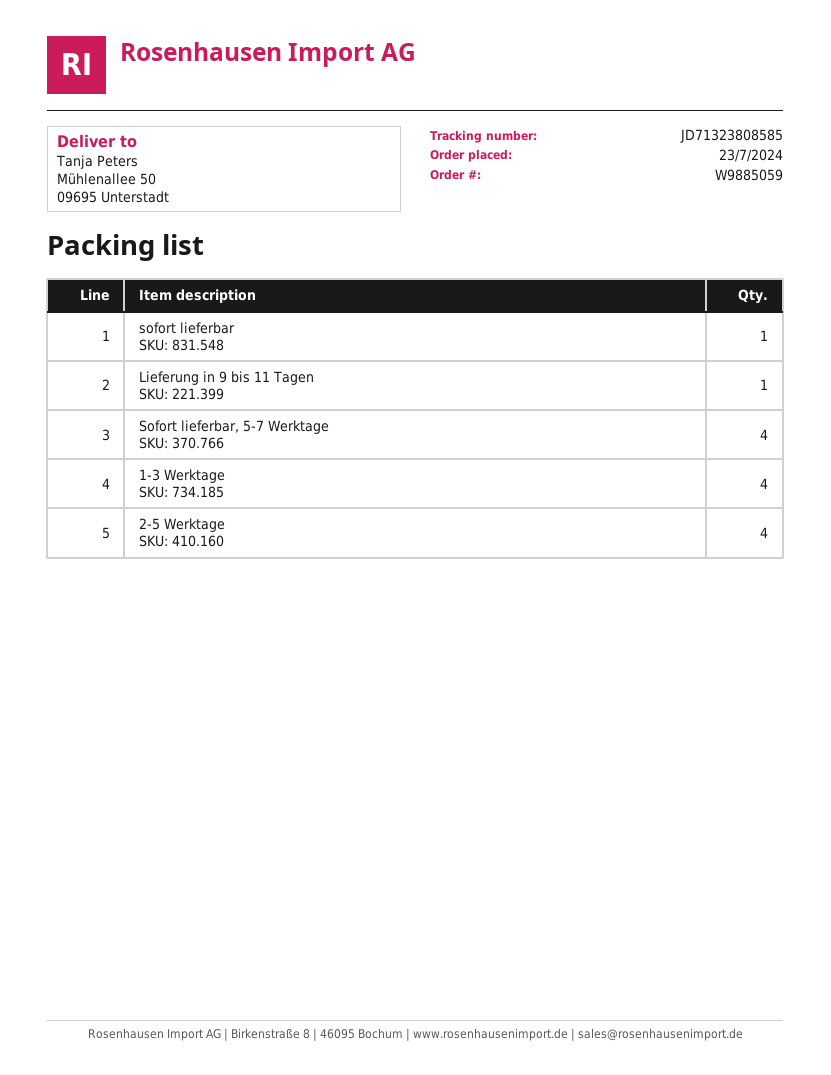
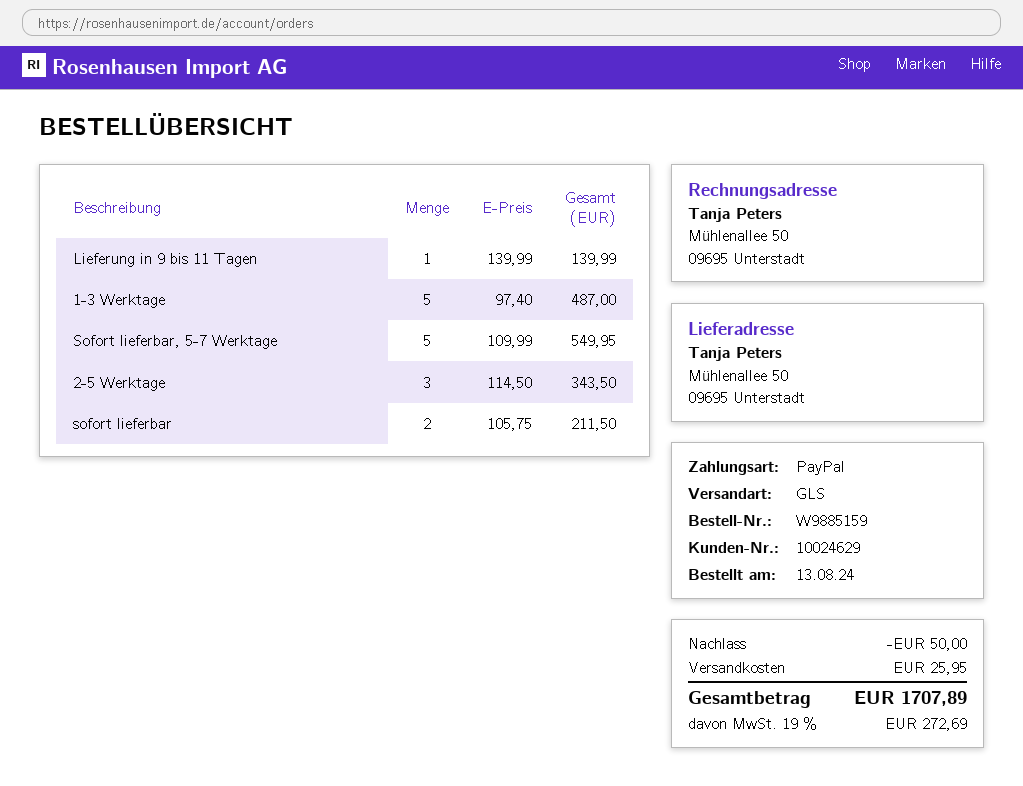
order number: W9885059 -> W9885159
order date: 2024-07-23 -> 2024-08-13
sofort lieferbar: 1 -> 2
Sofort lieferbar, 5-7 Werktage: 4 -> 5
1-3 Werktage: 4 -> 5
2-5 Werktage: 4 -> 3

